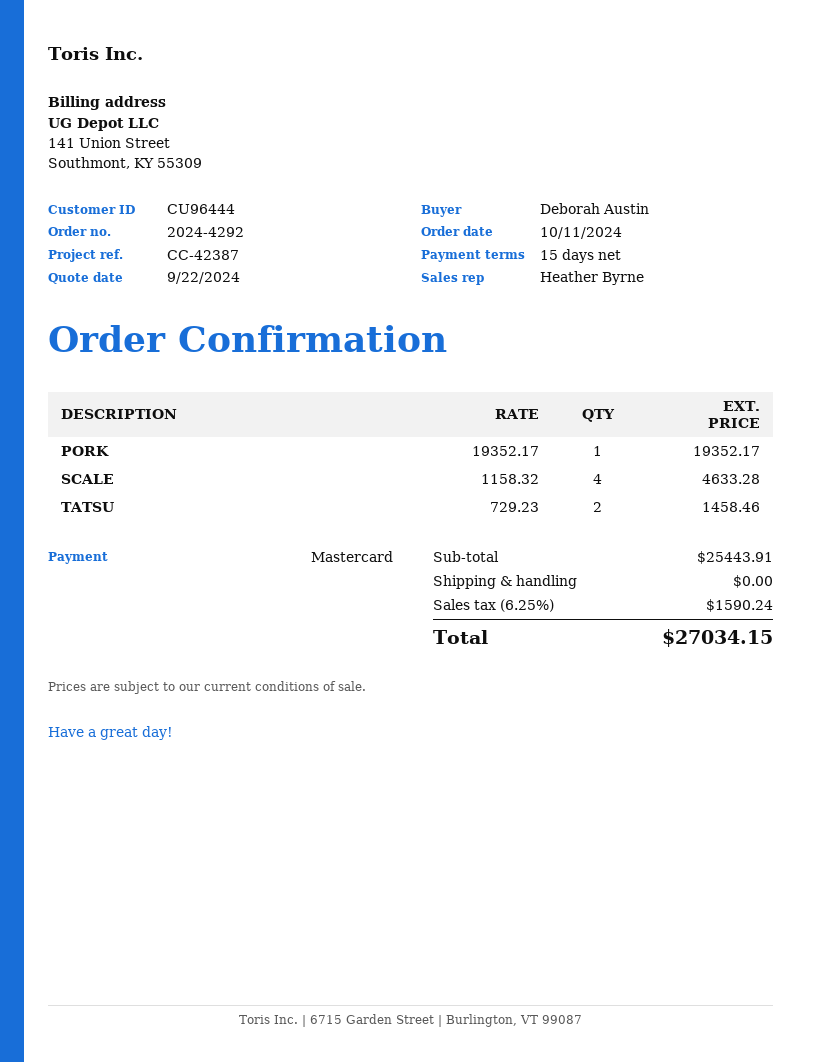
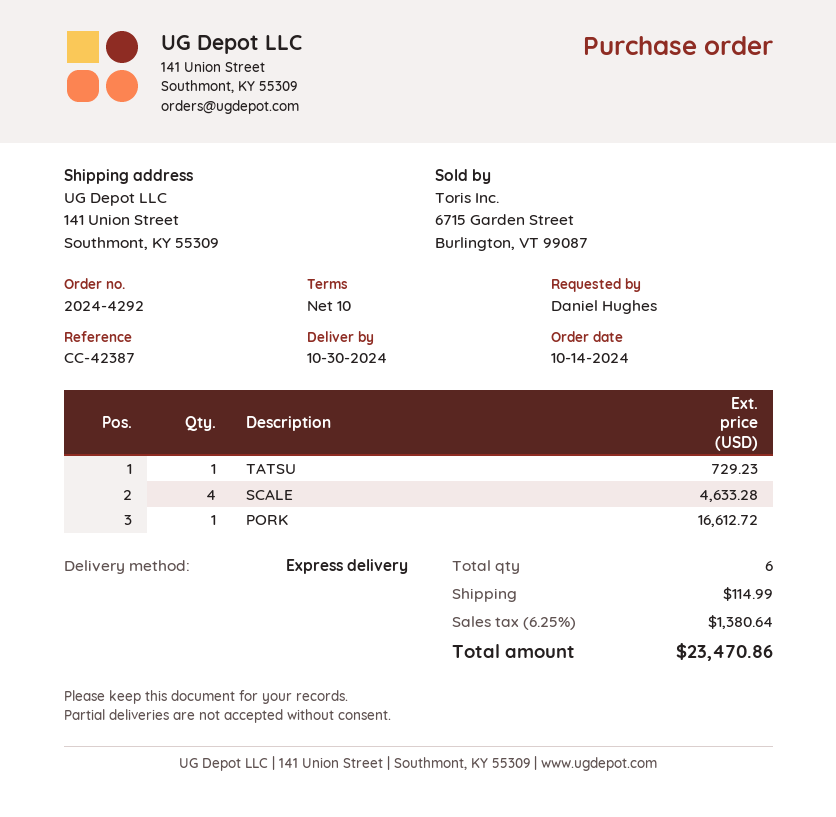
order date: 2024-10-11 -> 2024-10-14
payment terms: 15 days -> 10 days
ordered by: Deborah Austin -> Daniel Hughes
PORK: 1 for 19352.17 -> 1 for 16612.72
TATSU: 2 for 1458.46 -> 1 for 729.23
shipping: 0.00 -> 114.99
tax: 6.25% = 1590.24 -> 6.25% = 1380.64
total: 27034.15 -> 23470.86

